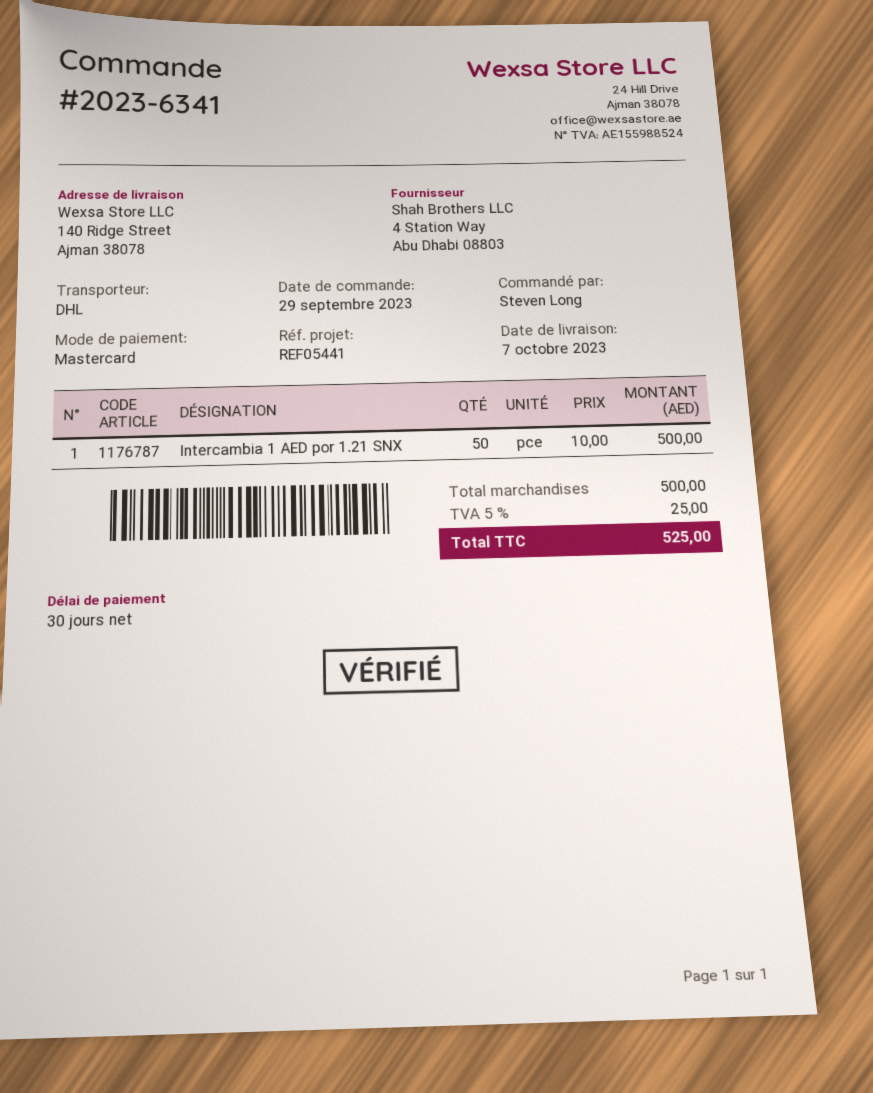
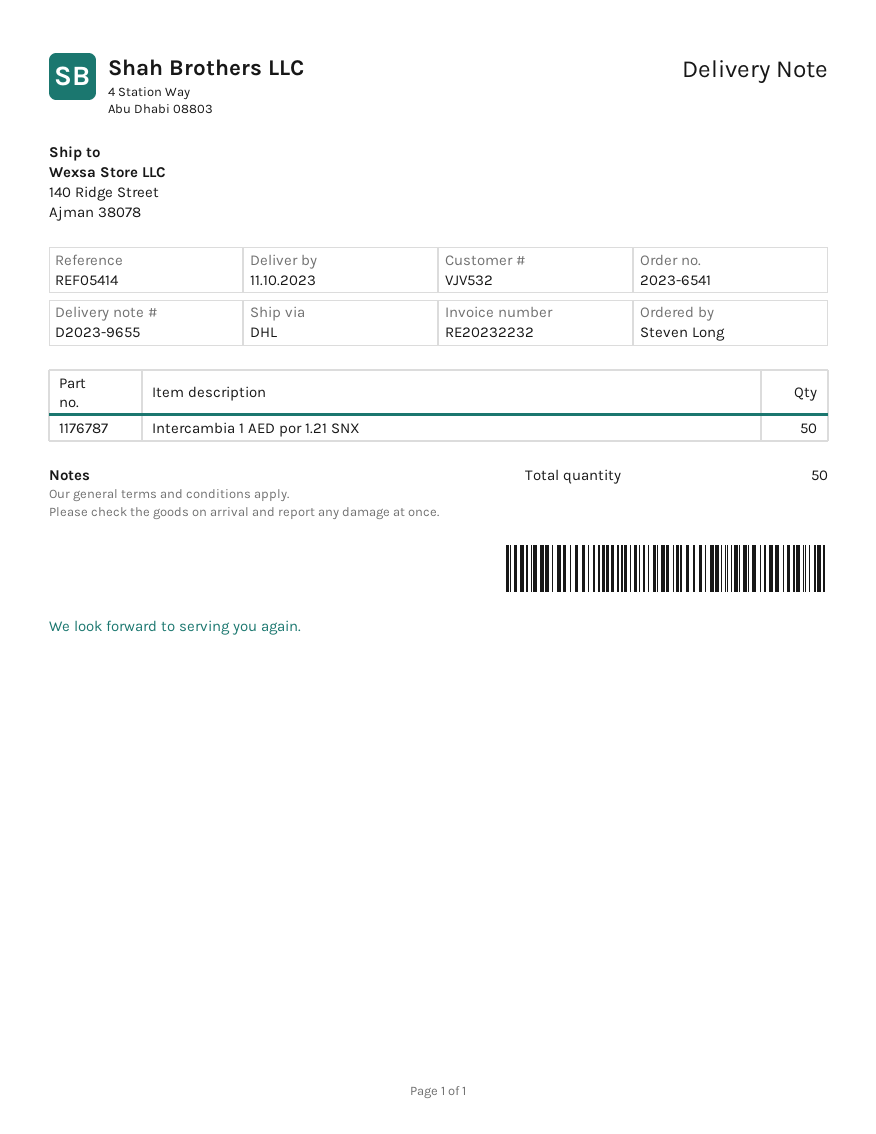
order number: 2023-6341 -> 2023-6541
delivery date: 2023-10-07 -> 2023-10-11
reference: REF05441 -> REF05414

